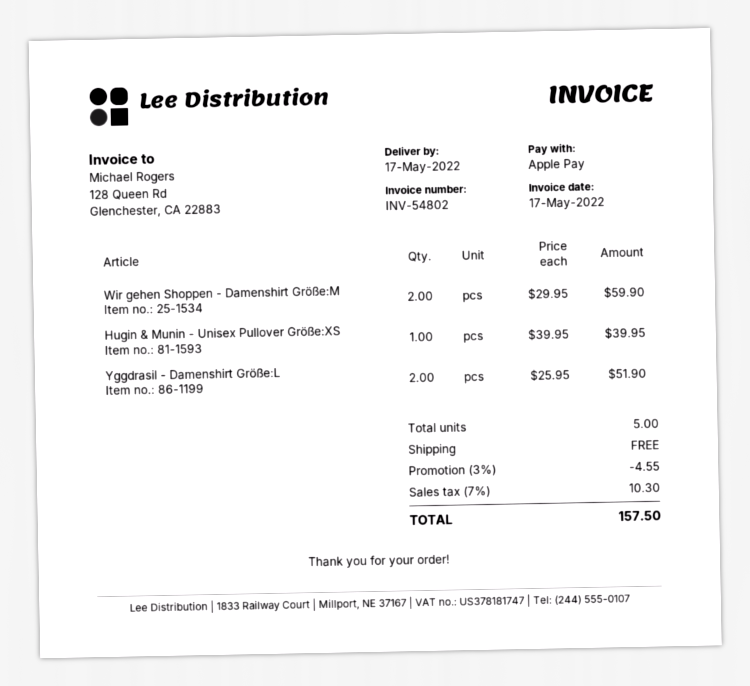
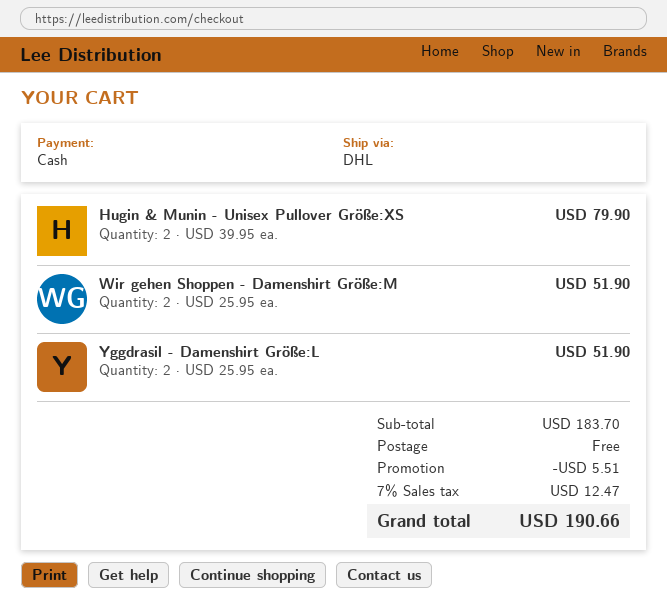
payment method: Apple Pay -> cash
Wir gehen Shoppen - Damenshirt Größe:M: 2 x 29.95 = 59.90 -> 2 x 25.95 = 51.90
Hugin & Munin - Unisex Pullover Größe:XS: 1 x 39.95 = 39.95 -> 2 x 39.95 = 79.90
discount: 4.55 -> 5.51
tax: 7% = 10.30 -> 7% = 12.47
total: 157.50 -> 190.66

